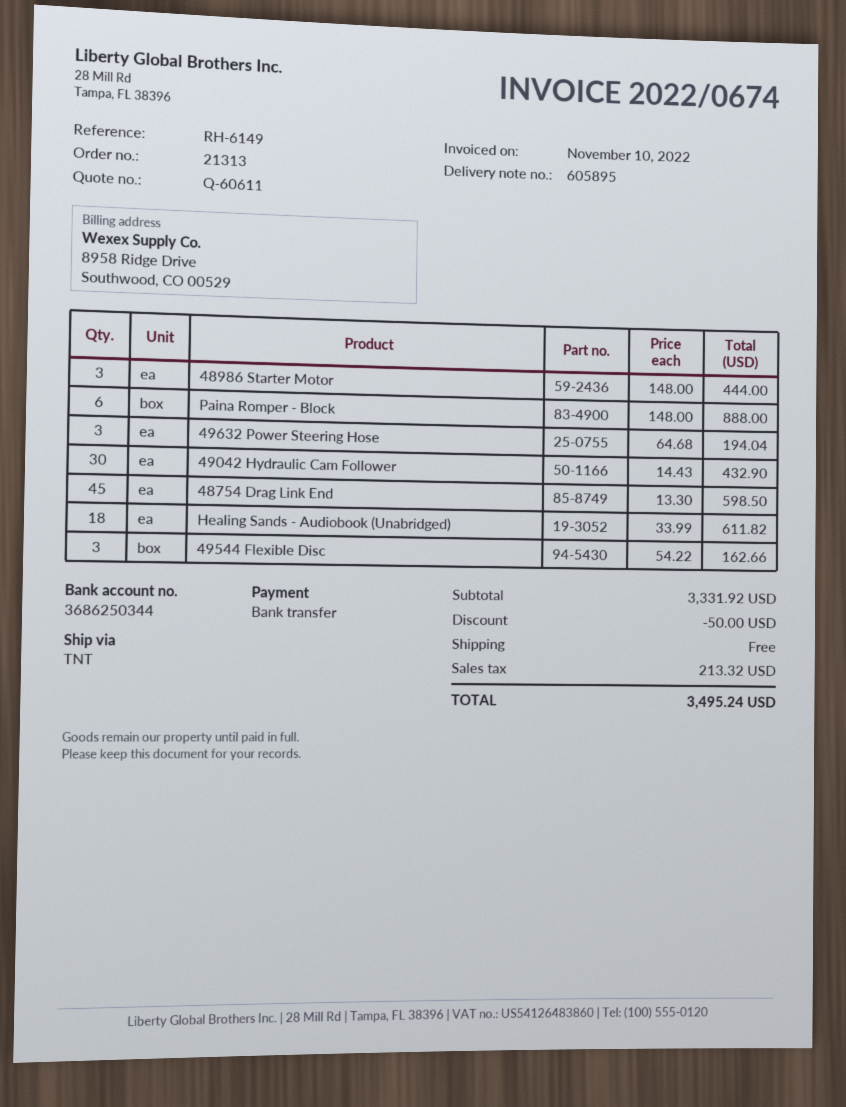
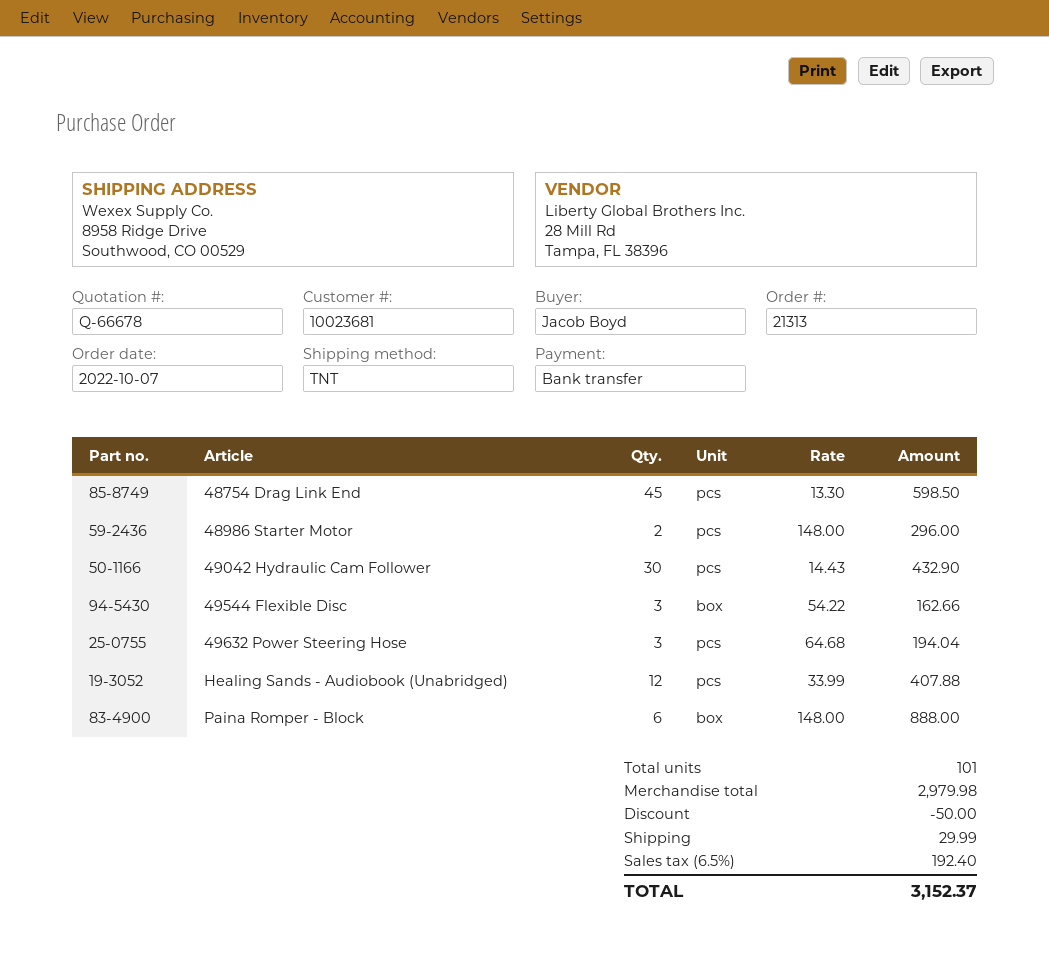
quote number: Q-60611 -> Q-66678
48986 Starter Motor: 3 x 148.00 = 444.00 -> 2 x 148.00 = 296.00
Healing Sands - Audiobook (Unabridged): 18 x 33.99 = 611.82 -> 12 x 33.99 = 407.88
subtotal: 3331.92 -> 2979.98
shipping: 0.00 -> 29.99
tax: 213.32 -> 192.40
total: 3495.24 -> 3152.37

